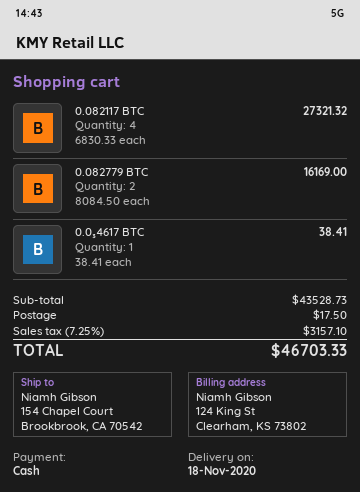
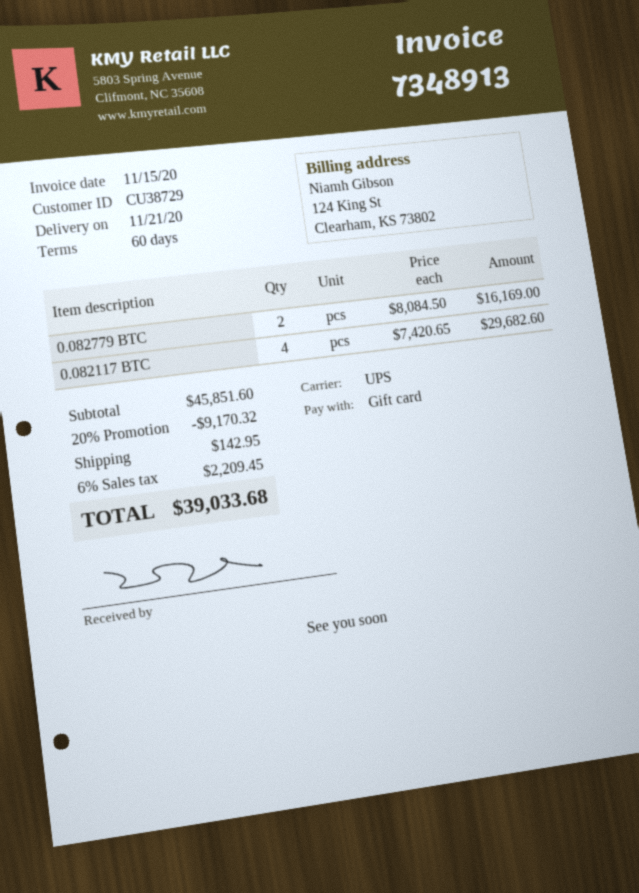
delivery date: 2020-11-18 -> 2020-11-21
payment method: cash -> gift card
0.082117 BTC: 4 x 6830.33 = 27321.32 -> 4 x 7420.65 = 29682.60
0.0₃4617 BTC: 1 x 38.41 = 38.41 -> none
subtotal: 43528.73 -> 45851.60
discount: none -> 20% = 9170.32
shipping: 17.50 -> 142.95
tax: 7.25% = 3157.10 -> 6% = 2209.45
total: 46703.33 -> 39033.68

